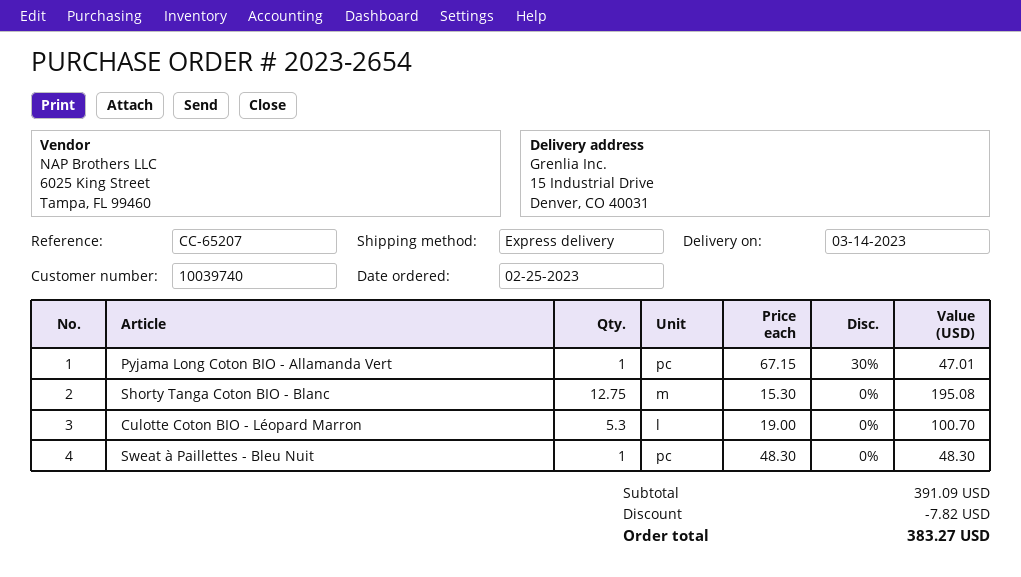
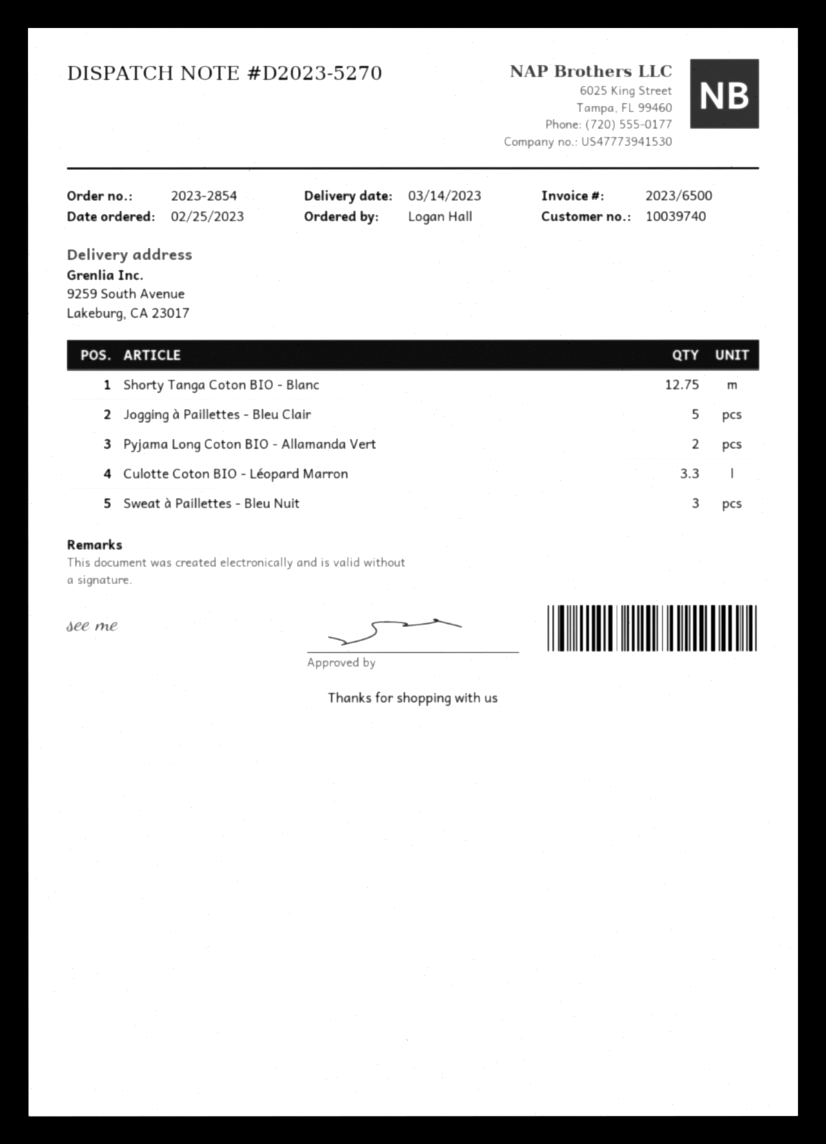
order number: 2023-2654 -> 2023-2854
ship to: 15 Industrial Drive, Denver, CO 40031 -> 9259 South Avenue, Lakeburg, CA 23017
Pyjama Long Coton BIO - Allamanda Vert: 1 -> 2
Culotte Coton BIO - Léopard Marron: 5.3 -> 3.3
Sweat à Paillettes - Bleu Nuit: 1 -> 3
Jogging à Paillettes - Bleu Clair: none -> 5

